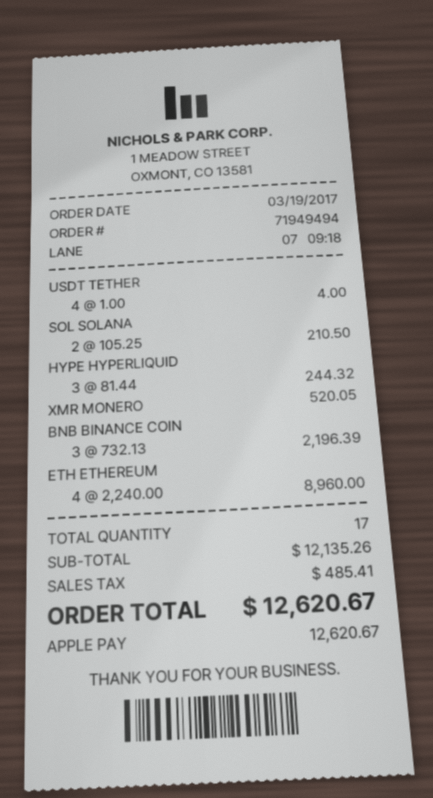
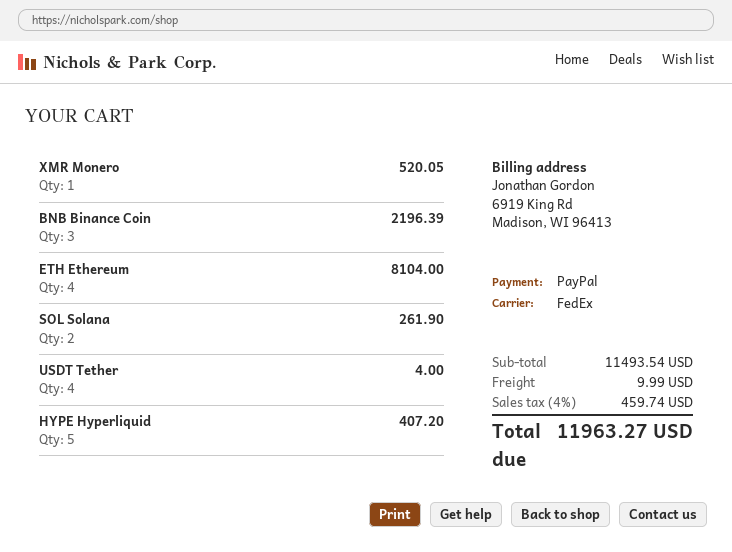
payment method: Apple Pay -> PayPal
SOL SOLANA: 2 for 210.50 -> 2 for 261.90
HYPE HYPERLIQUID: 3 for 244.32 -> 5 for 407.20
ETH ETHEREUM: 4 for 8960.00 -> 4 for 8104.00
subtotal: 12135.26 -> 11493.54
shipping: none -> 9.99
tax: 485.41 -> 459.74
total: 12620.67 -> 11963.27

